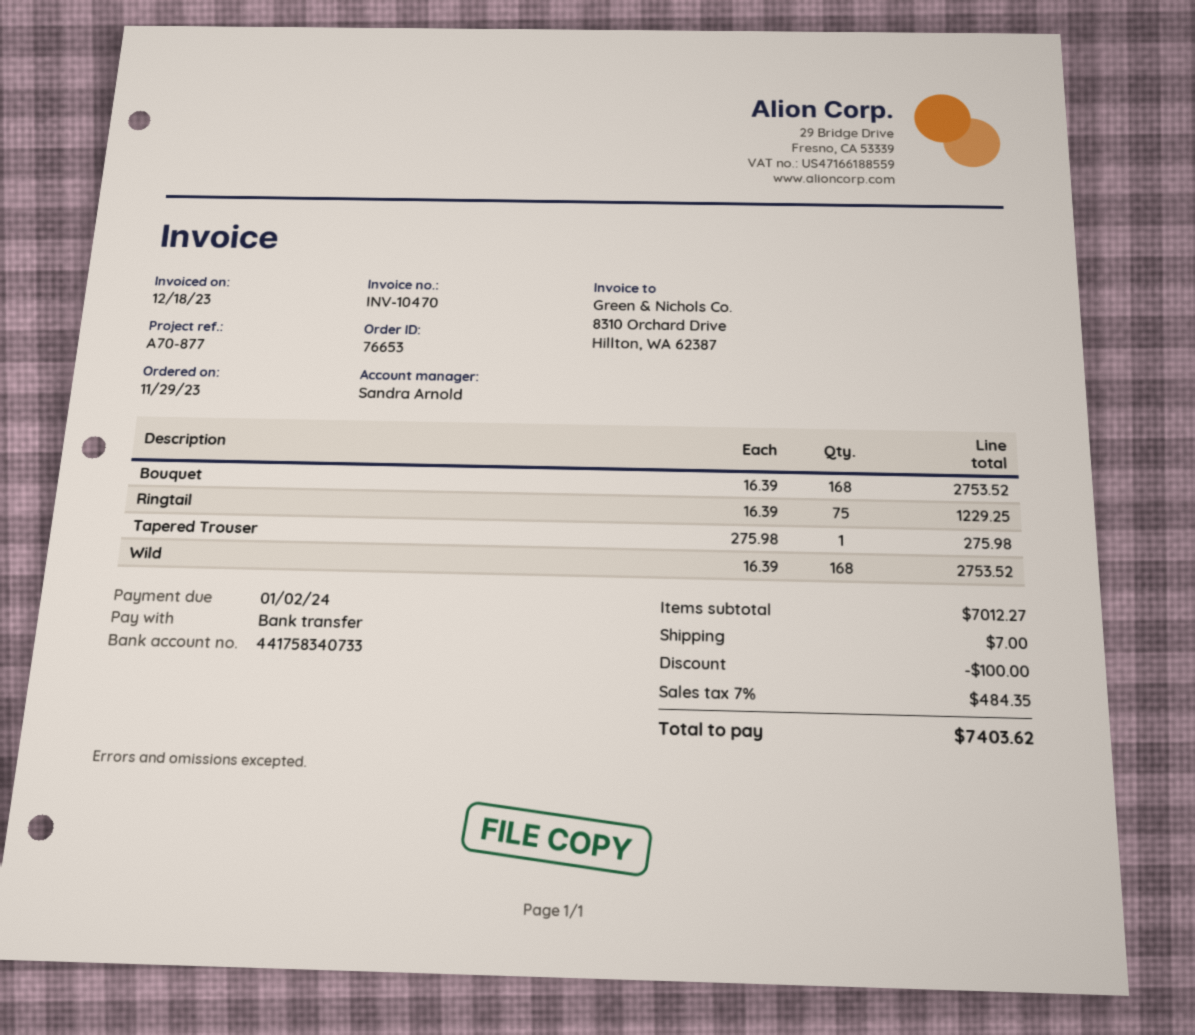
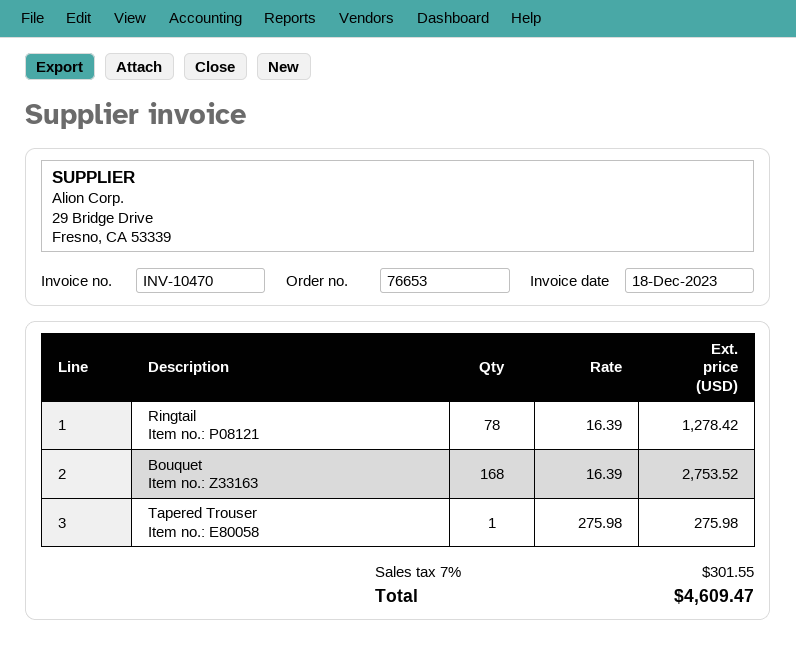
Ringtail: 75 x 16.39 = 1229.25 -> 78 x 16.39 = 1278.42
Wild: 168 x 16.39 = 2753.52 -> none
discount: 100.00 -> none
shipping: 7.00 -> none
tax: 7% = 484.35 -> 7% = 301.55
total: 7403.62 -> 4609.47

